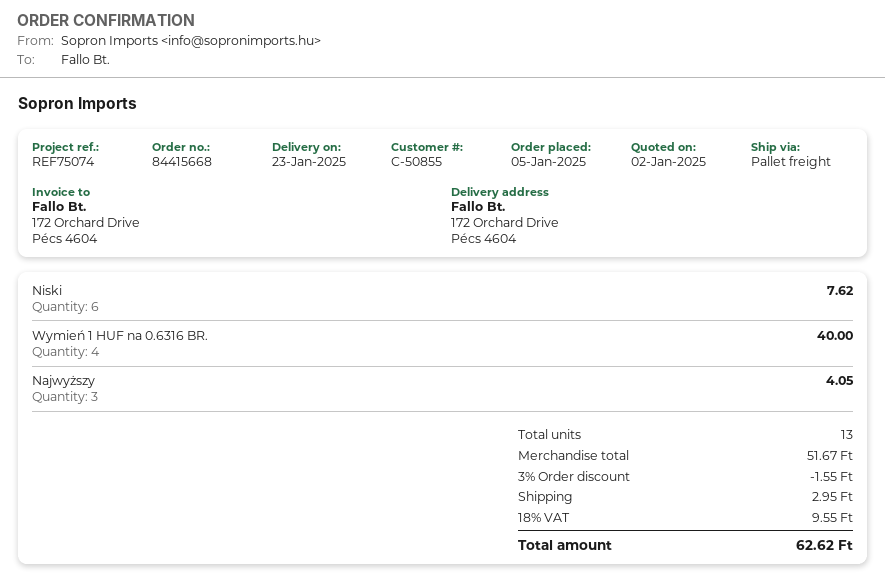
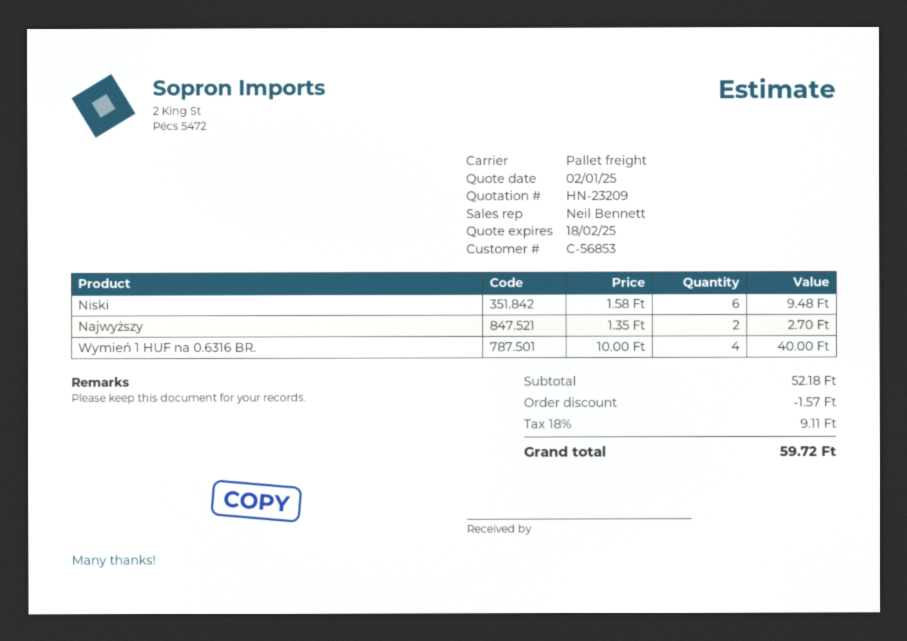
customer number: C-50855 -> C-56853
Niski: 6 for 7.62 -> 6 for 9.48
Najwyższy: 3 for 4.05 -> 2 for 2.70
subtotal: 51.67 -> 52.18
discount: 1.55 -> 1.57
shipping: 2.95 -> none
tax: 18% = 9.55 -> 18% = 9.11
total: 62.62 -> 59.72

